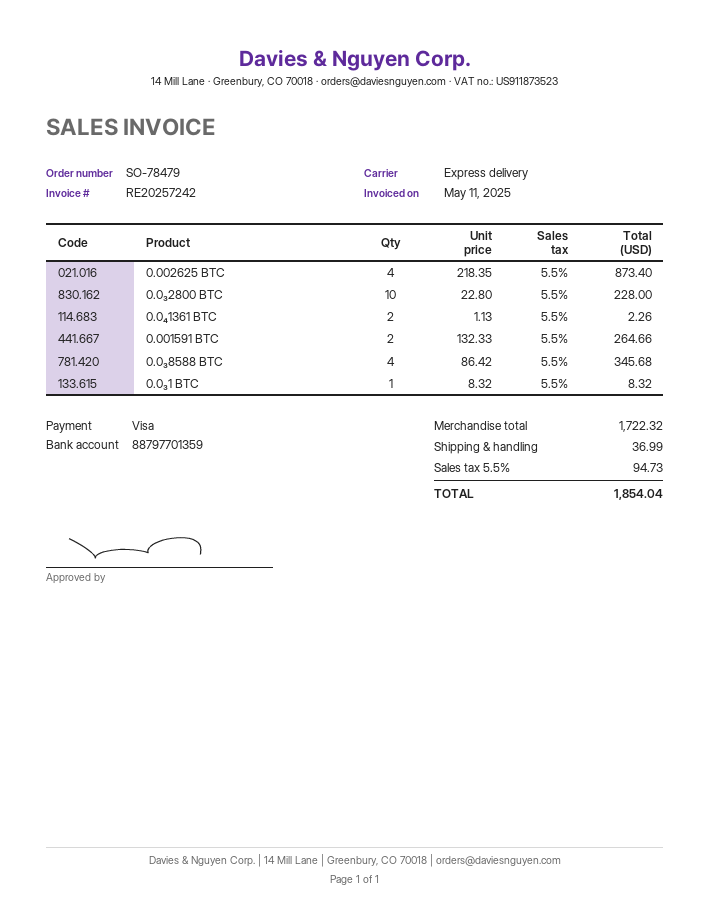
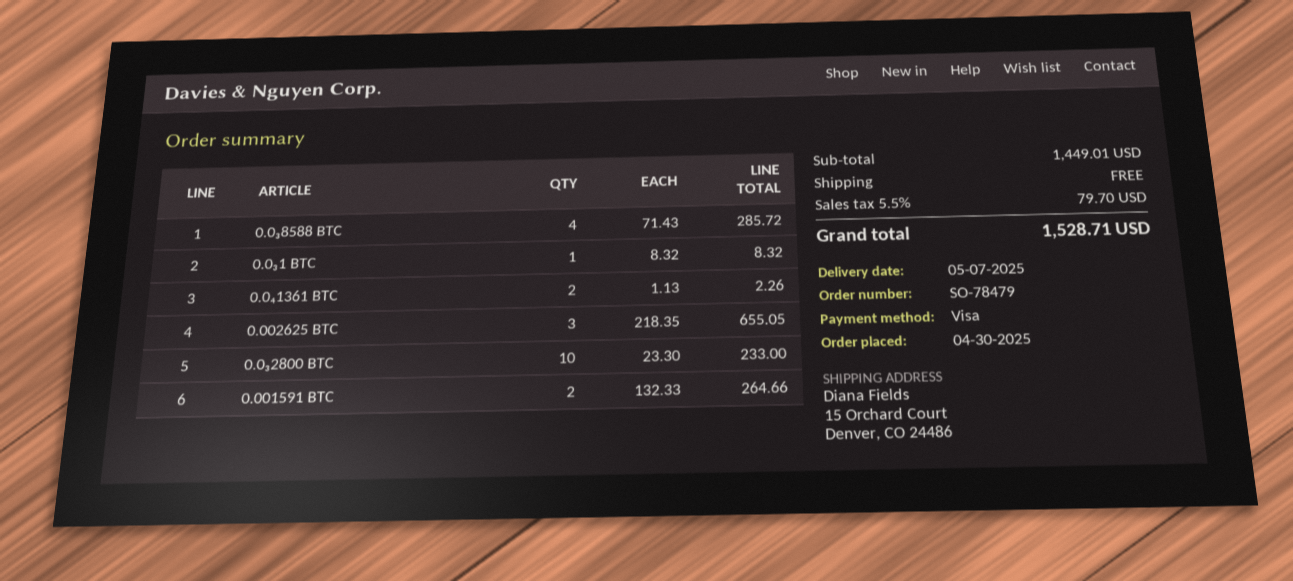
0.002625 BTC: 4 x 218.35 = 873.40 -> 3 x 218.35 = 655.05
0.0₃2800 BTC: 10 x 22.80 = 228.00 -> 10 x 23.30 = 233.00
0.0₃8588 BTC: 4 x 86.42 = 345.68 -> 4 x 71.43 = 285.72
subtotal: 1722.32 -> 1449.01
shipping: 36.99 -> 0.00
tax: 5.5% = 94.73 -> 5.5% = 79.70
total: 1854.04 -> 1528.71

